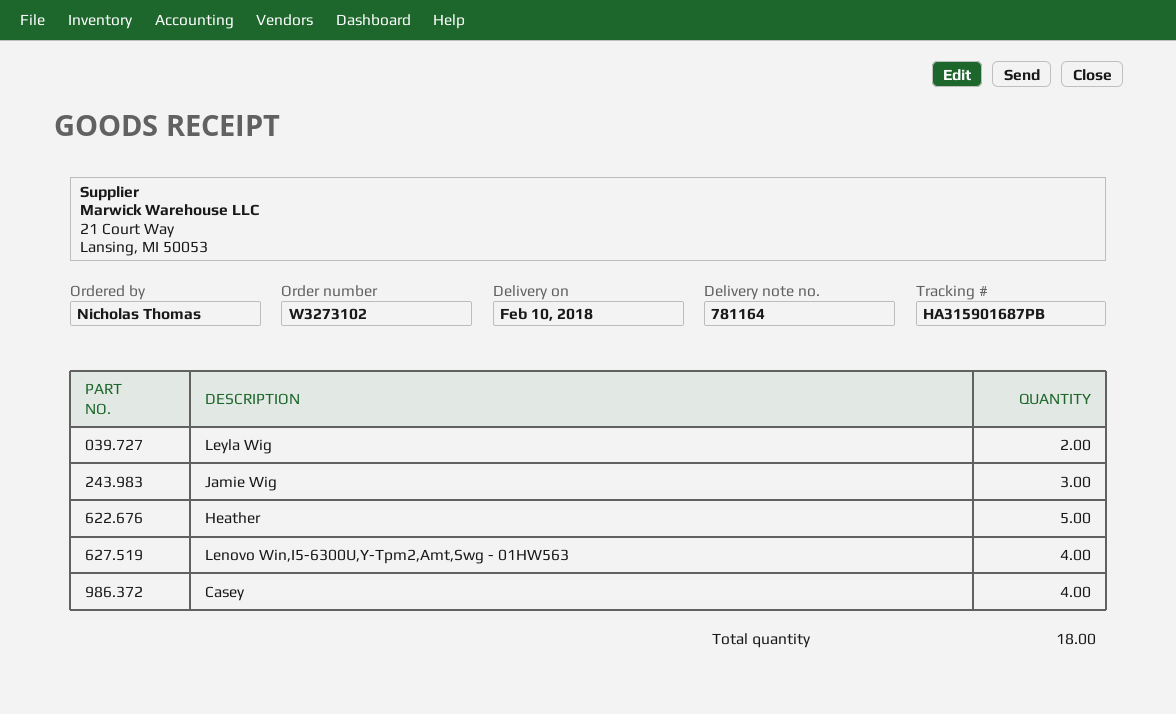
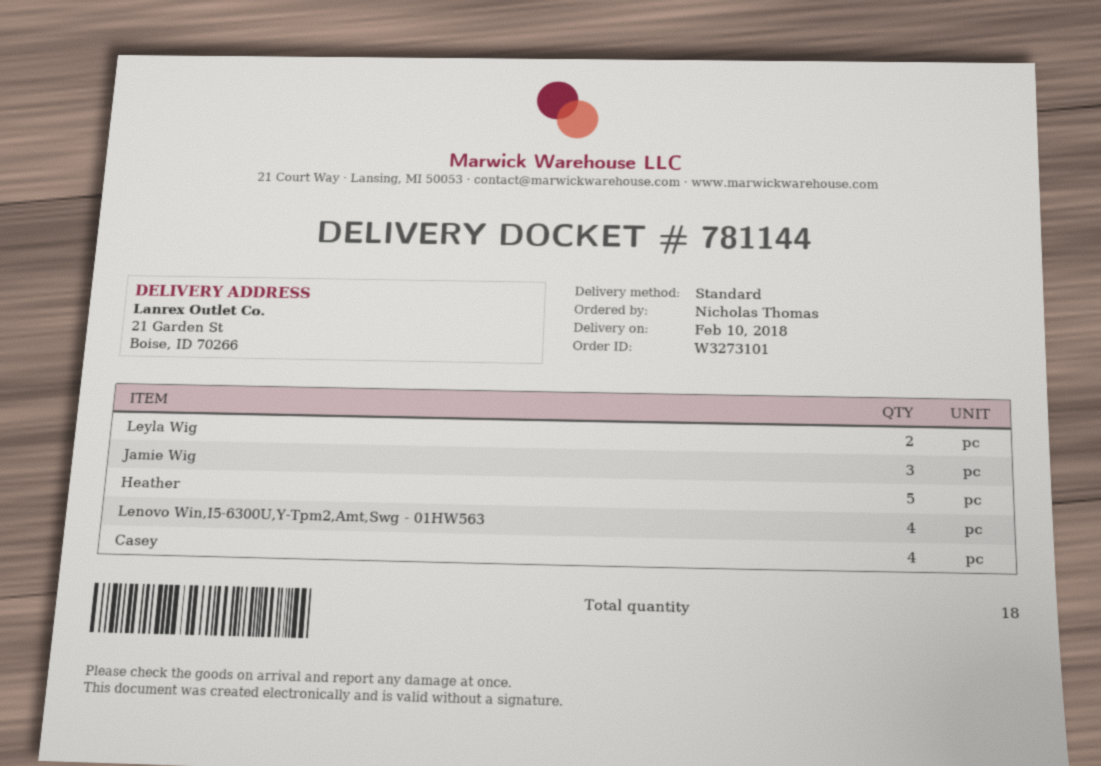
order number: W3273102 -> W3273101
delivery note number: 781164 -> 781144

